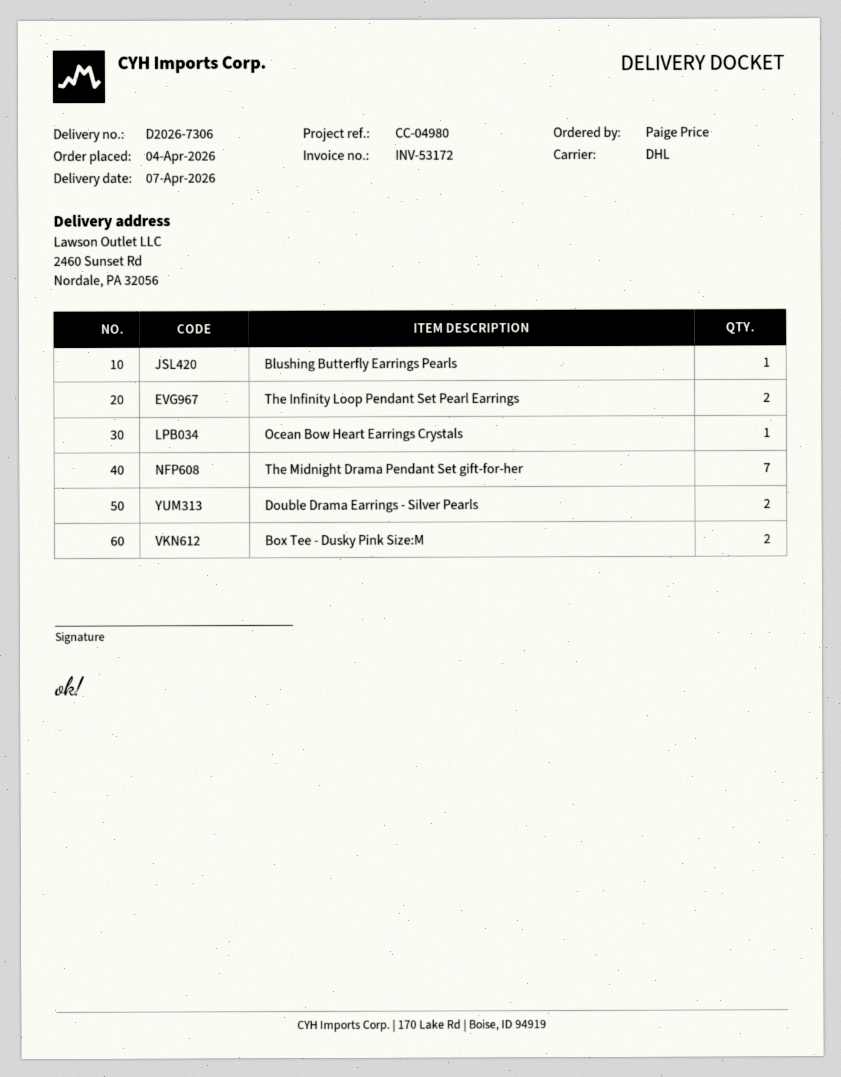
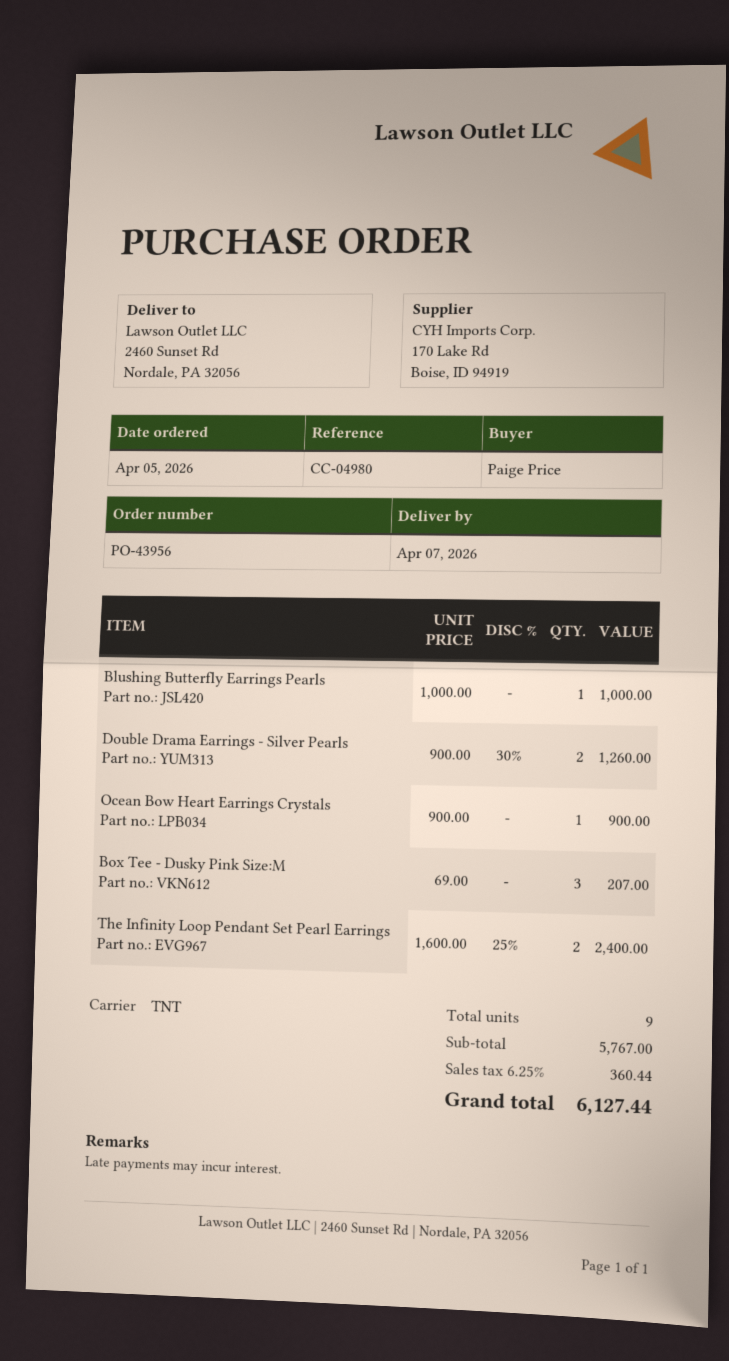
order date: 2026-04-04 -> 2026-04-05
shipping method: DHL -> TNT
The Midnight Drama Pendant Set gift-for-her: 7 -> none
Box Tee - Dusky Pink Size:M: 2 -> 3

